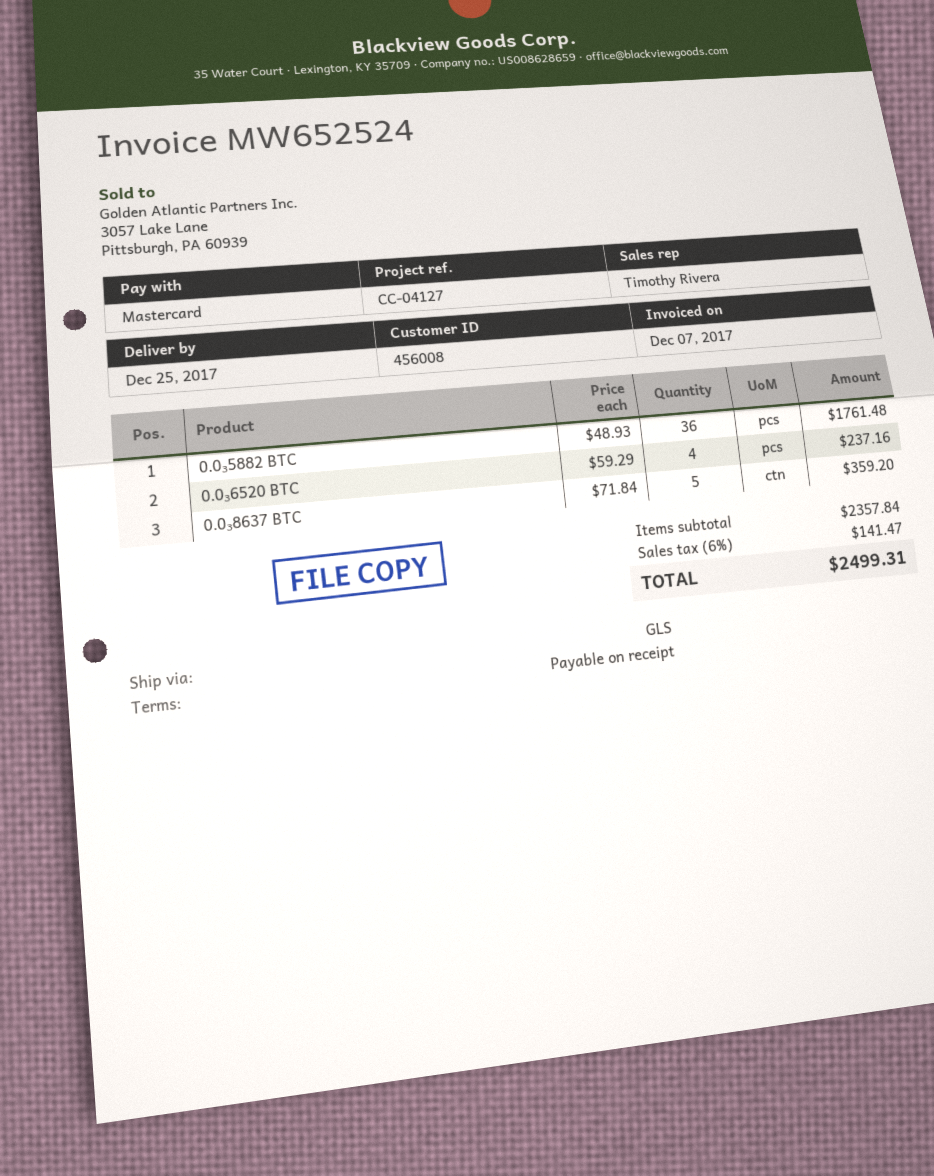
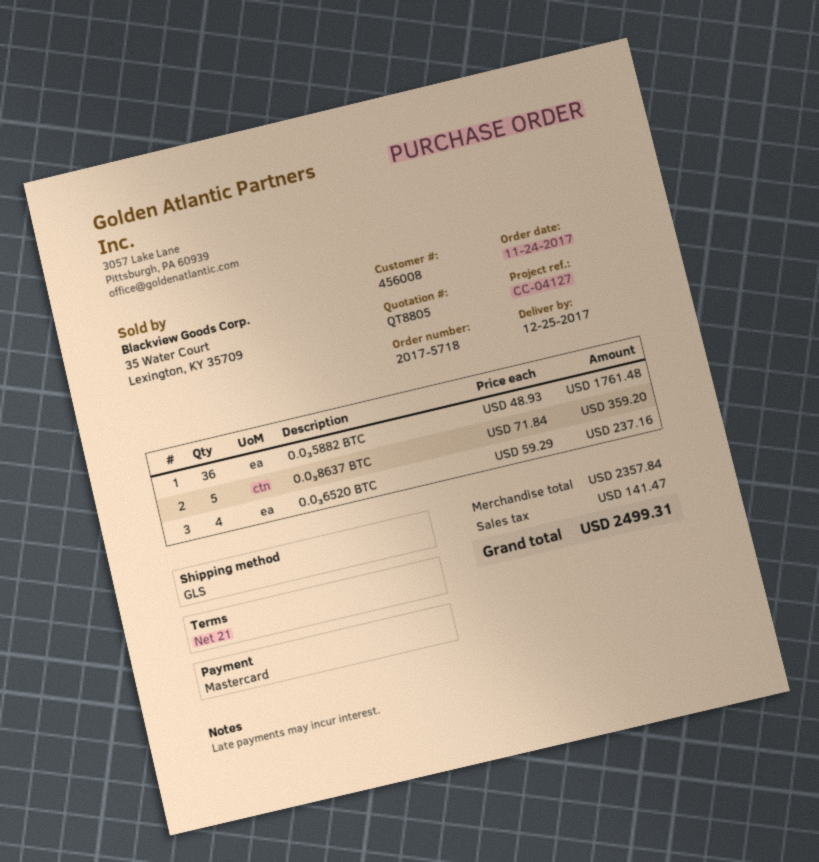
payment terms: on receipt -> 21 days

